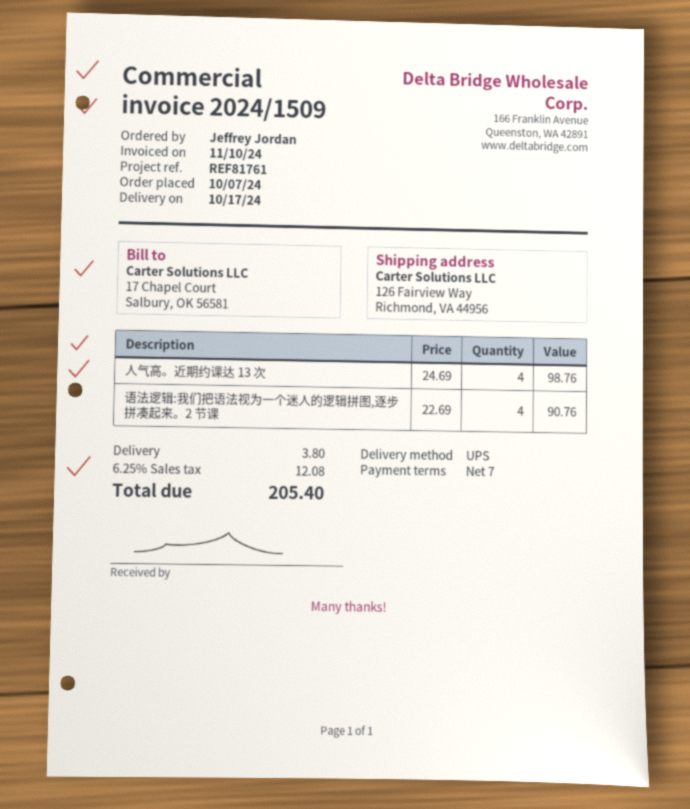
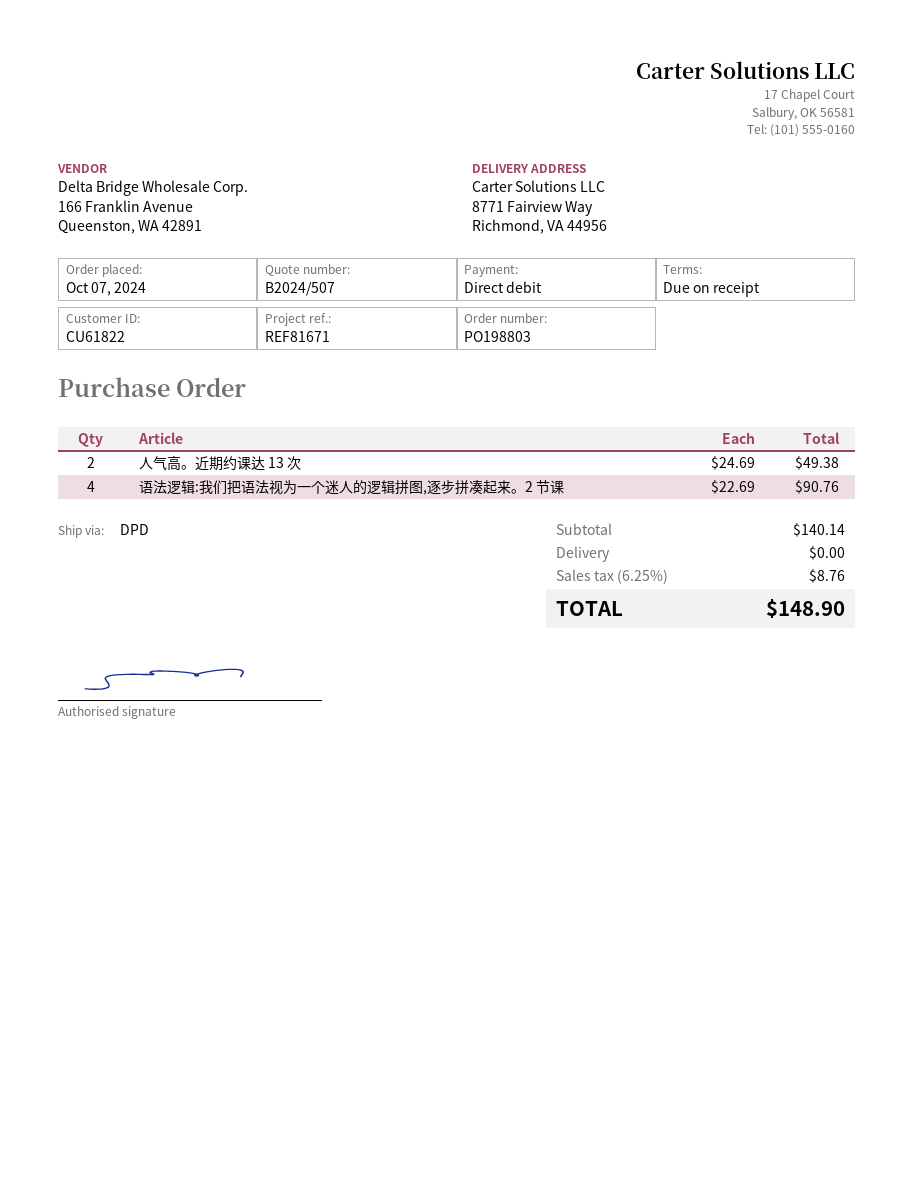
payment terms: 7 days -> on receipt
reference: REF81761 -> REF81671
shipping method: UPS -> DPD
ship to: 126 Fairview Way, Richmond, VA 44956 -> 8771 Fairview Way, Richmond, VA 44956
人气高。近期约课达 13 次: 4 x 24.69 = 98.76 -> 2 x 24.69 = 49.38
shipping: 3.80 -> 0.00
tax: 6.25% = 12.08 -> 6.25% = 8.76
total: 205.40 -> 148.90

